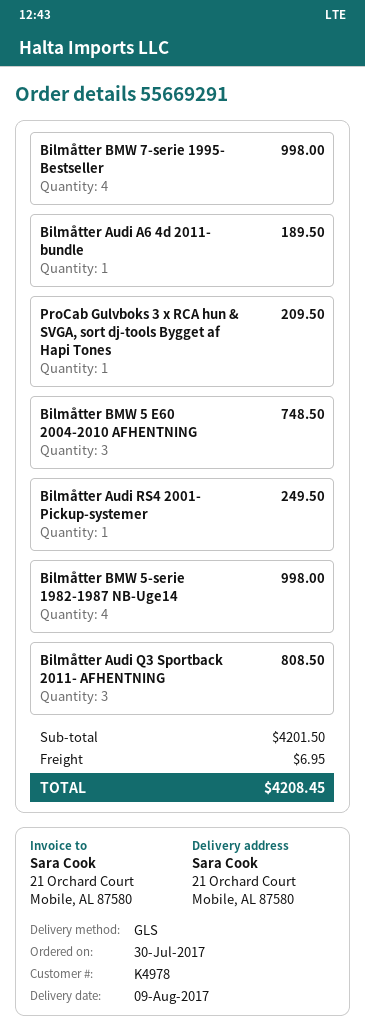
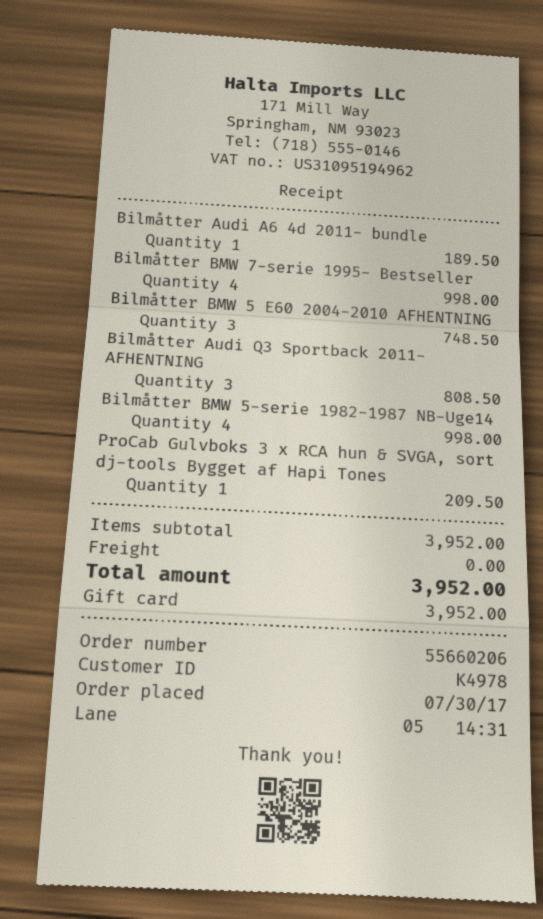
order number: 55669291 -> 55660206
Bilmåtter Audi RS4 2001- Pickup-systemer: 1 for 249.50 -> none
subtotal: 4201.50 -> 3952.00
shipping: 6.95 -> 0.00
total: 4208.45 -> 3952.00

